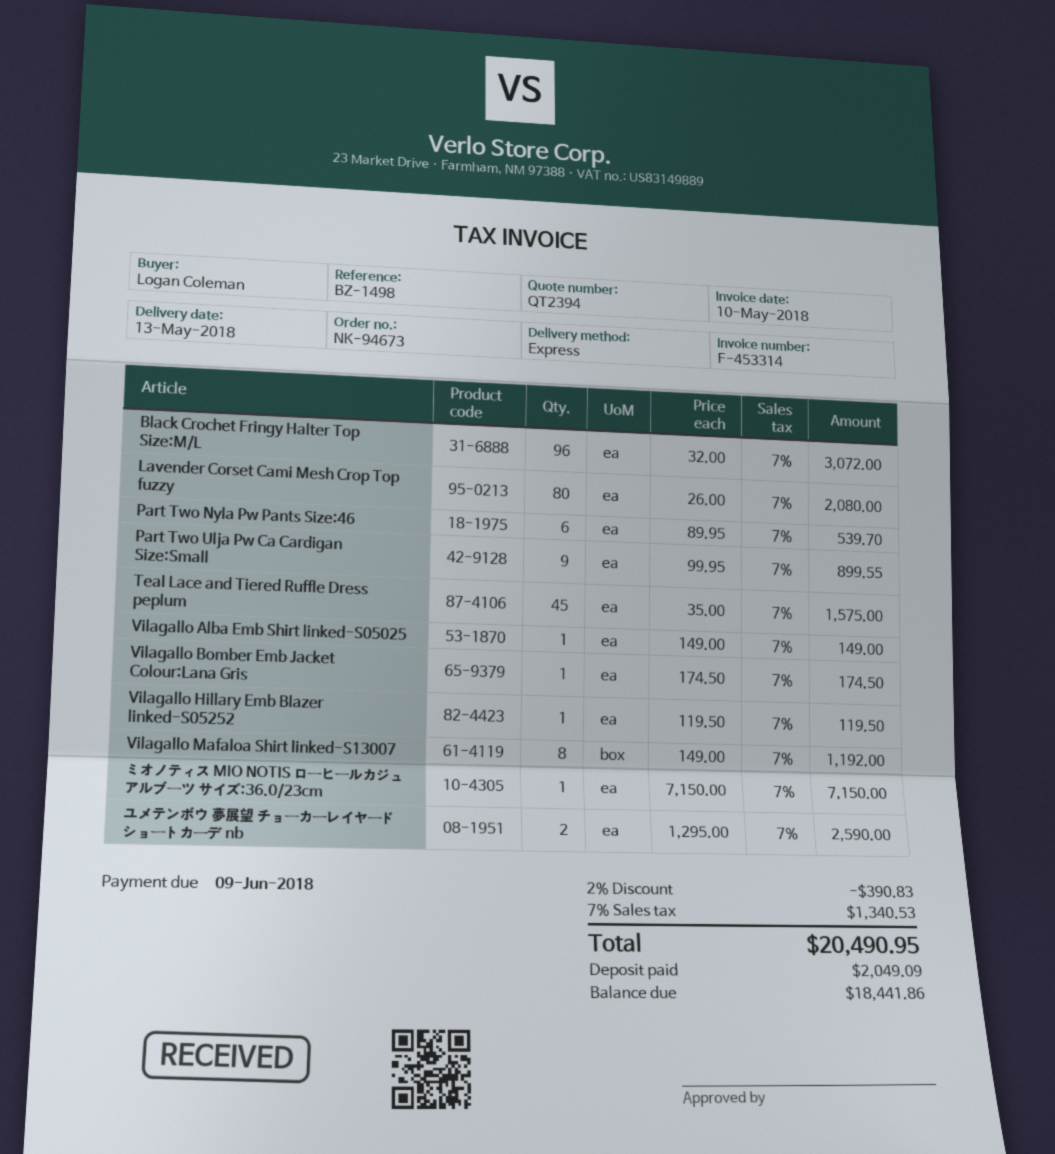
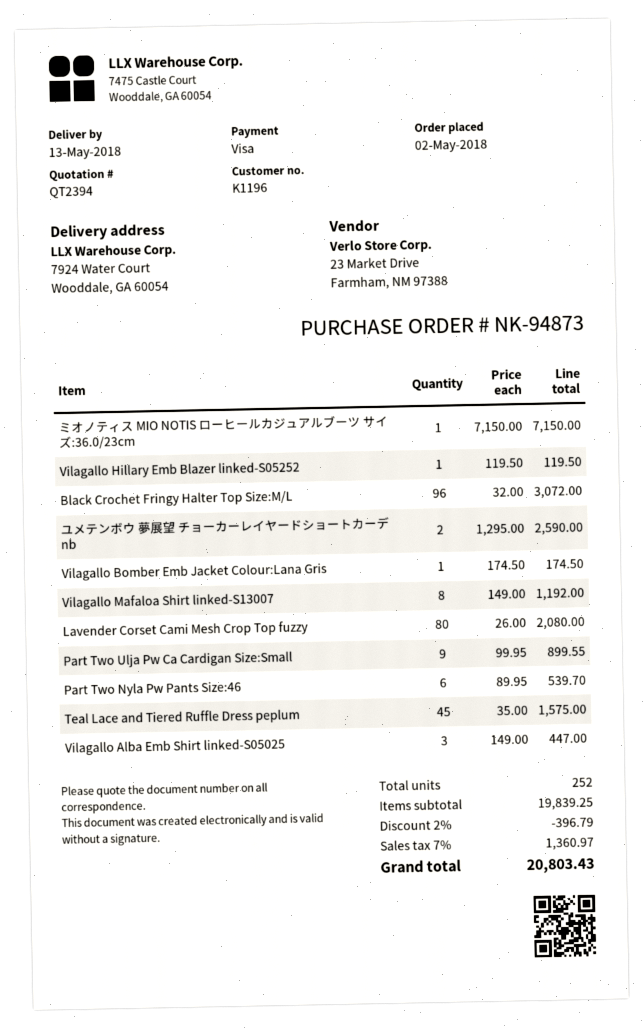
order number: NK-94673 -> NK-94873
Vilagallo Alba Emb Shirt linked-S05025: 1 x 149.00 = 149.00 -> 3 x 149.00 = 447.00
discount: 2% = 390.83 -> 2% = 396.79
tax: 7% = 1340.53 -> 7% = 1360.97
total: 20490.95 -> 20803.43

